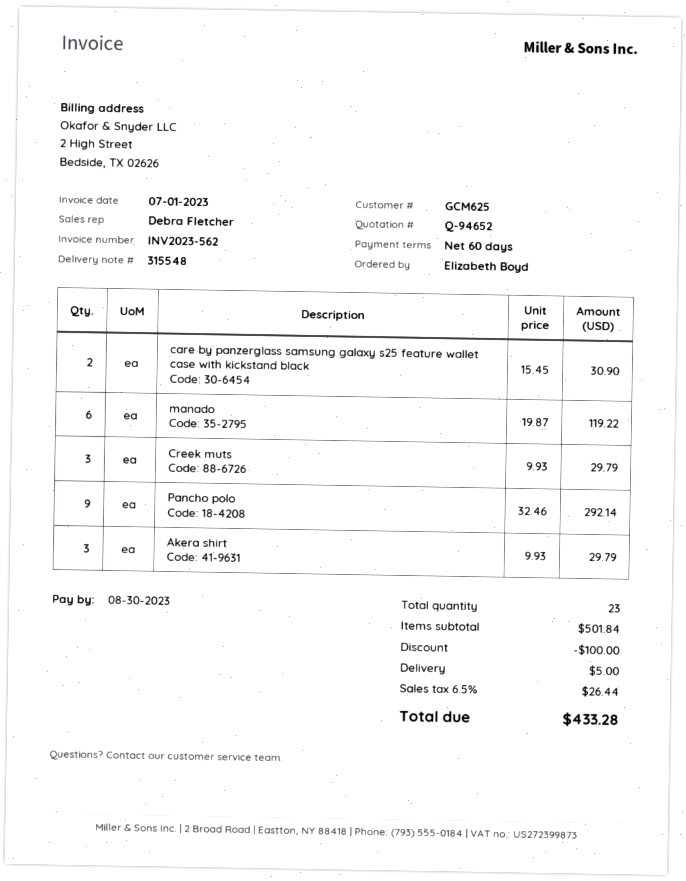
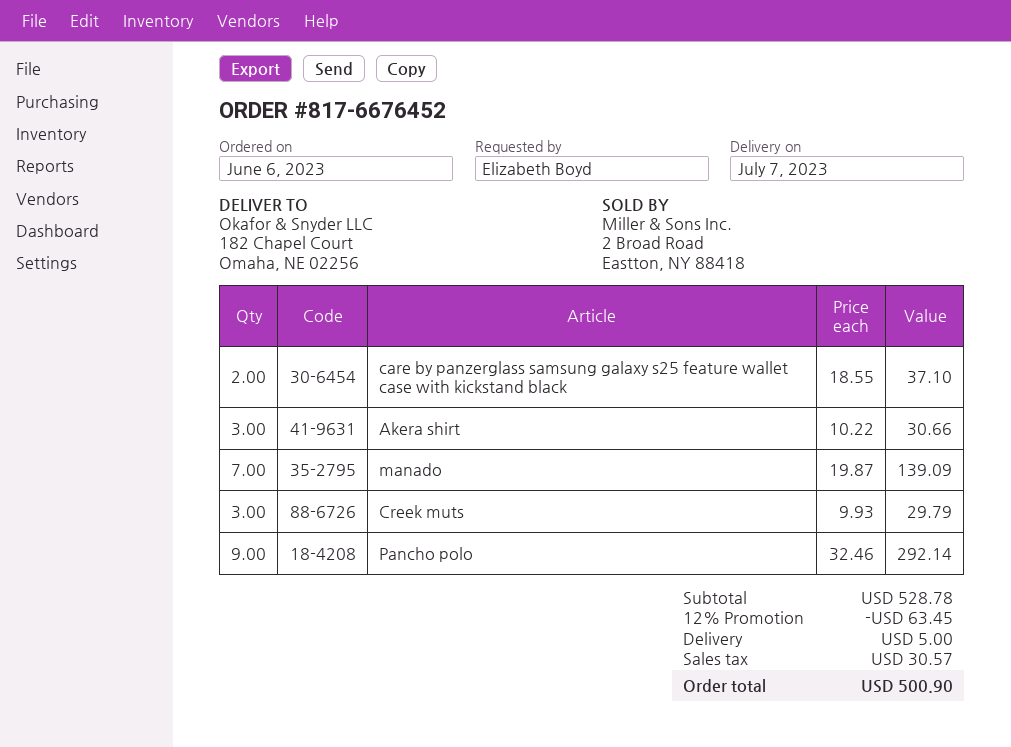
care by panzerglass samsung galaxy s25 feature wallet case with kickstand black: 2 x 15.45 = 30.90 -> 2 x 18.55 = 37.10
manado: 6 x 19.87 = 119.22 -> 7 x 19.87 = 139.09
Akera shirt: 3 x 9.93 = 29.79 -> 3 x 10.22 = 30.66
subtotal: 501.84 -> 528.78
discount: 100.00 -> 63.45
tax: 26.44 -> 30.57
total: 433.28 -> 500.90

